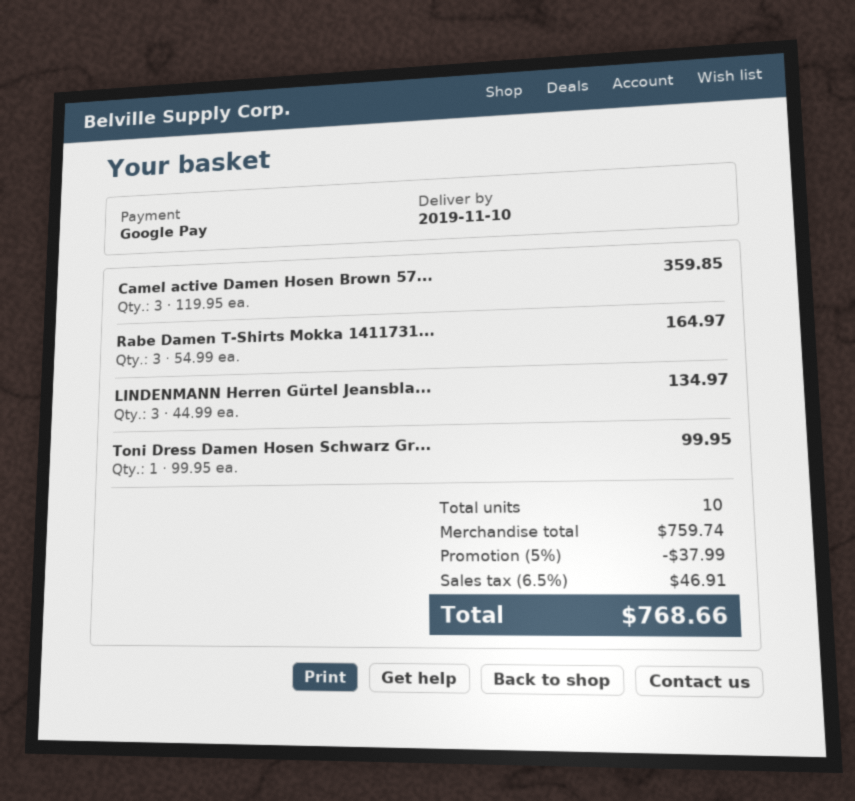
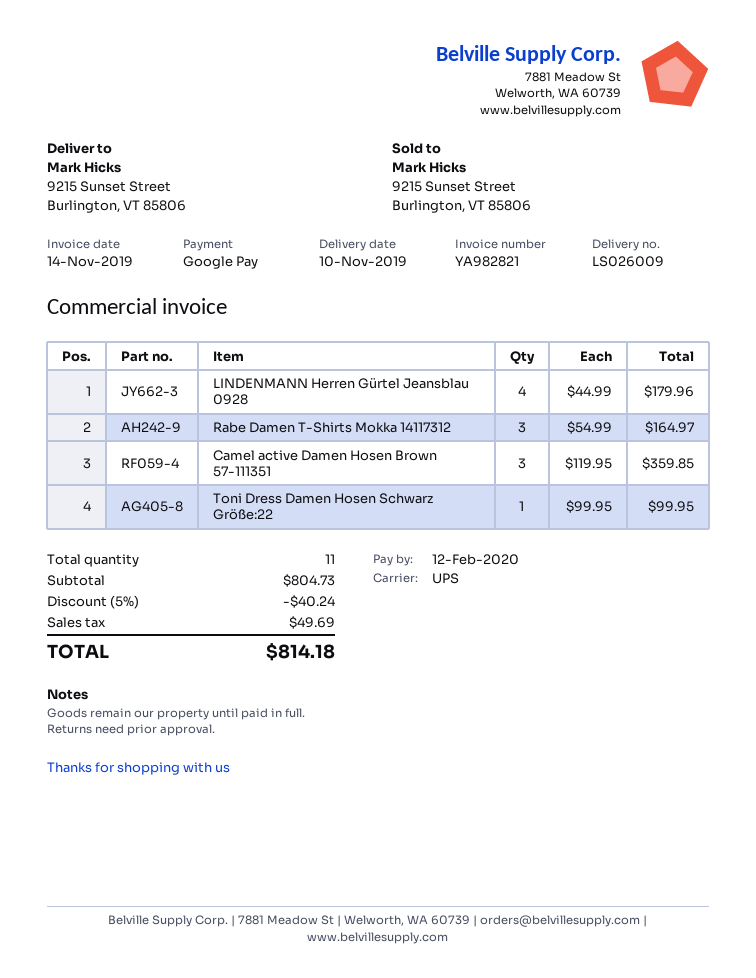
LINDENMANN Herren Gürtel Jeansbla...: 3 x 44.99 = 134.97 -> 4 x 44.99 = 179.96
total quantity: 10 -> 11
subtotal: 759.74 -> 804.73
discount: 5% = 37.99 -> 5% = 40.24
tax: 46.91 -> 49.69
total: 768.66 -> 814.18

